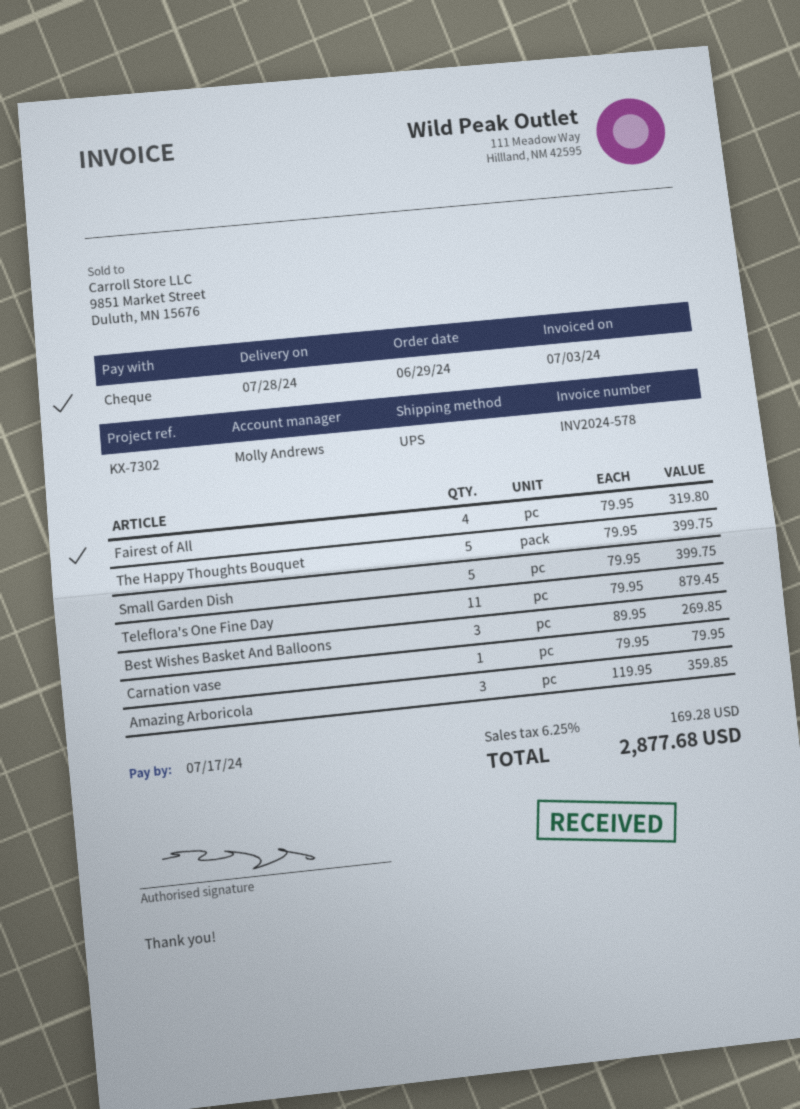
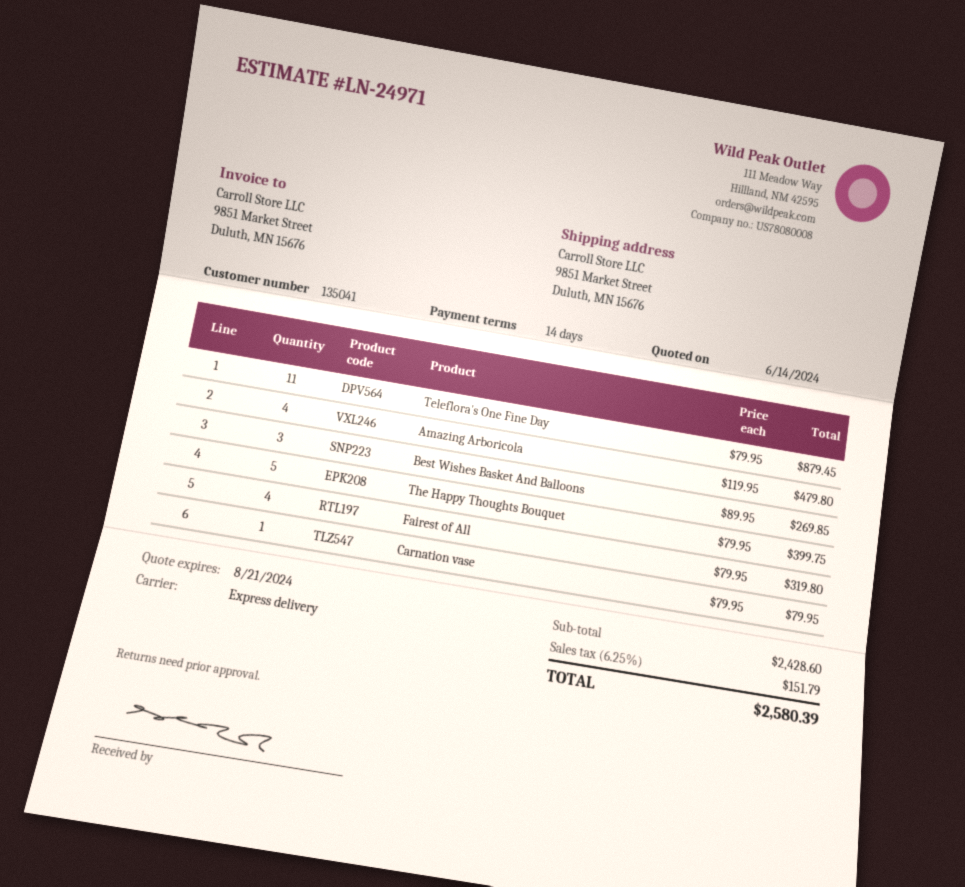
shipping method: UPS -> express
Small Garden Dish: 5 x 79.95 = 399.75 -> none
Amazing Arboricola: 3 x 119.95 = 359.85 -> 4 x 119.95 = 479.80
tax: 6.25% = 169.28 -> 6.25% = 151.79
total: 2877.68 -> 2580.39

